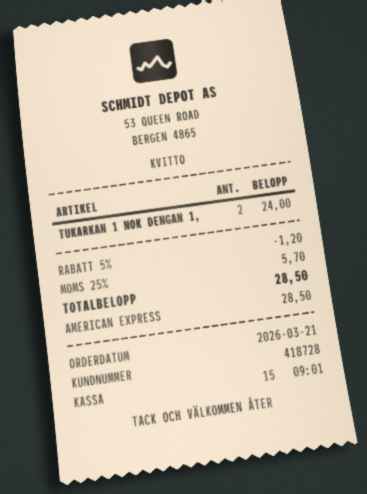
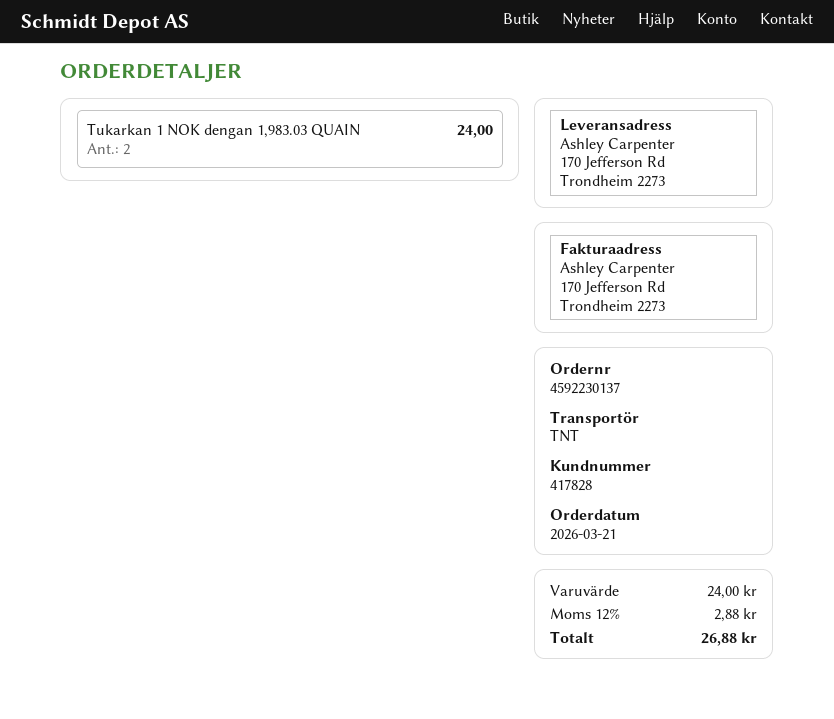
customer number: 418728 -> 417828
discount: 5% = 1.20 -> none
tax: 25% = 5.70 -> 12% = 2.88
total: 28.50 -> 26.88

